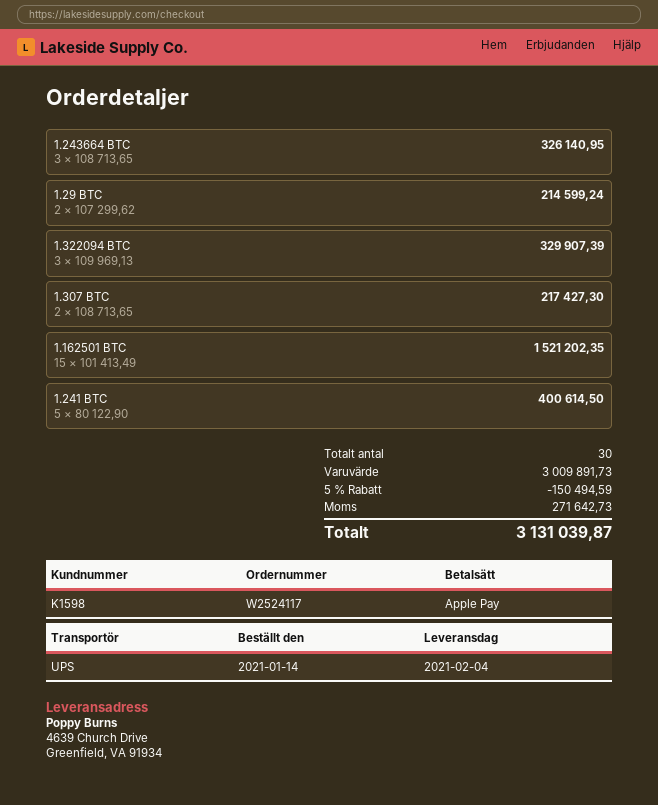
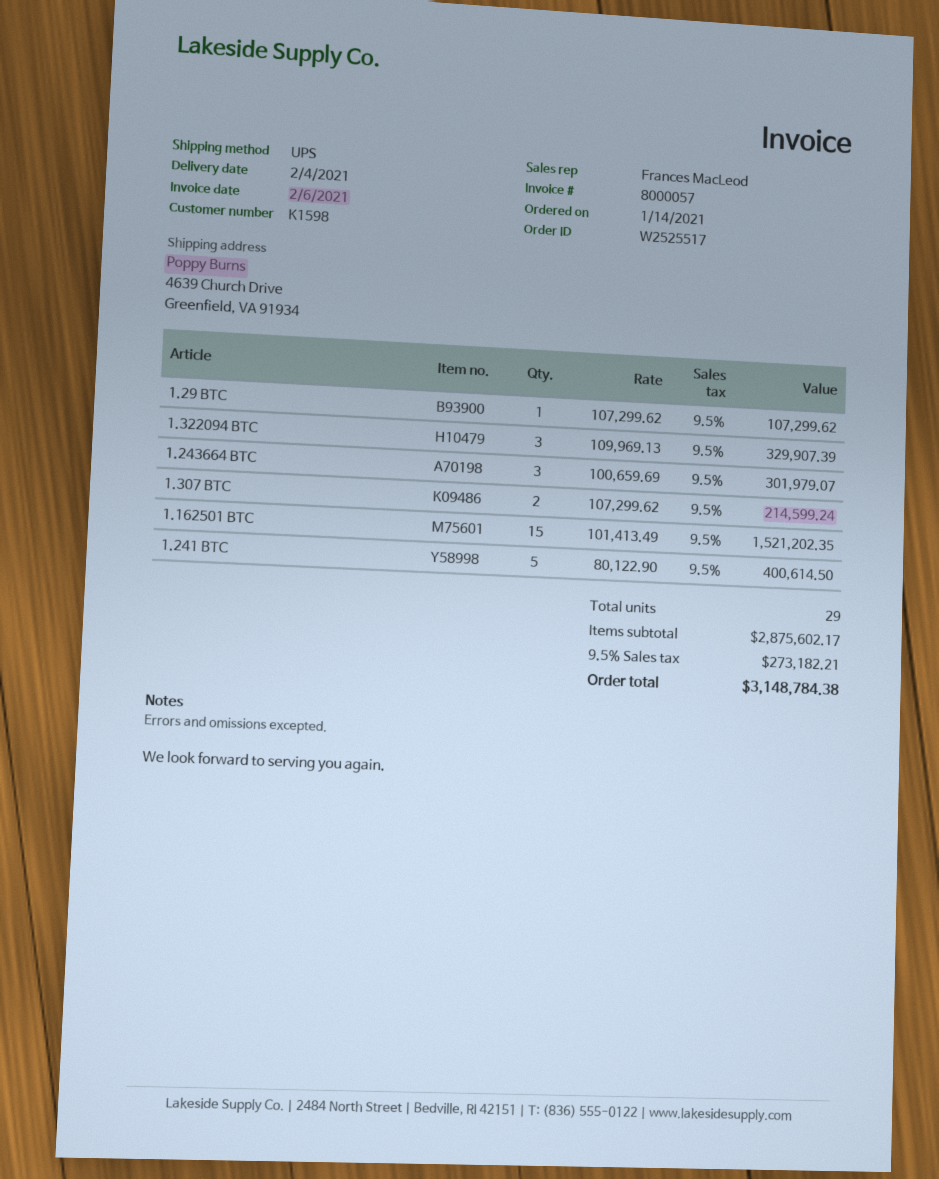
order number: W2524117 -> W2525517
1.243664 BTC: 3 x 108713.65 = 326140.95 -> 3 x 100659.69 = 301979.07
1.29 BTC: 2 x 107299.62 = 214599.24 -> 1 x 107299.62 = 107299.62
1.307 BTC: 2 x 108713.65 = 217427.30 -> 2 x 107299.62 = 214599.24
total quantity: 30 -> 29
subtotal: 3009891.73 -> 2875602.17
discount: 5% = 150494.59 -> none
tax: 271642.73 -> 273182.21
total: 3131039.87 -> 3148784.38

